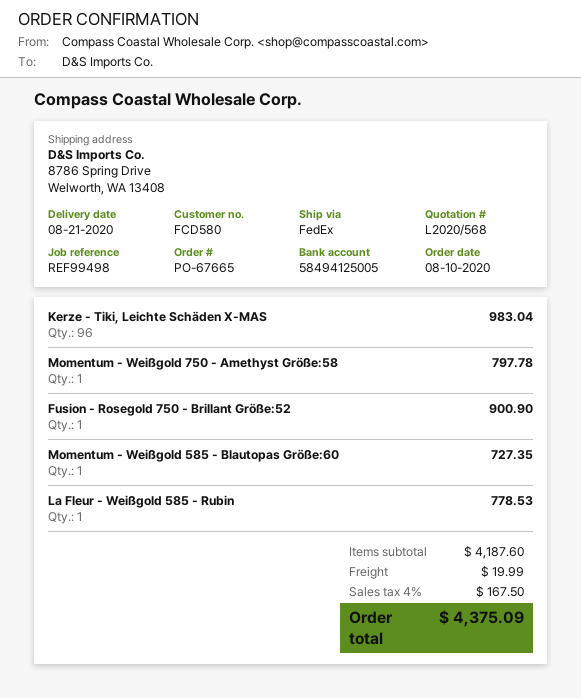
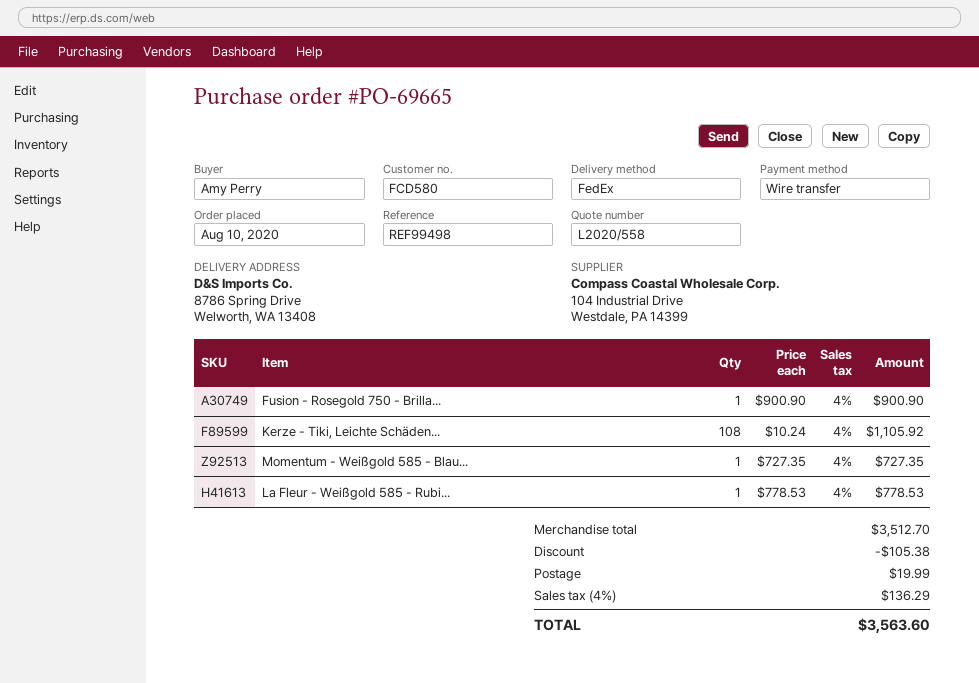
quote number: L2020/568 -> L2020/558
order number: PO-67665 -> PO-69665
Kerze - Tiki, Leichte Schäden X-MAS: 96 for 983.04 -> 108 for 1105.92
Momentum - Weißgold 750 - Amethyst Größe:58: 1 for 797.78 -> none
subtotal: 4187.60 -> 3512.70
discount: none -> 105.38
tax: 4% = 167.50 -> 4% = 136.29
total: 4375.09 -> 3563.60

